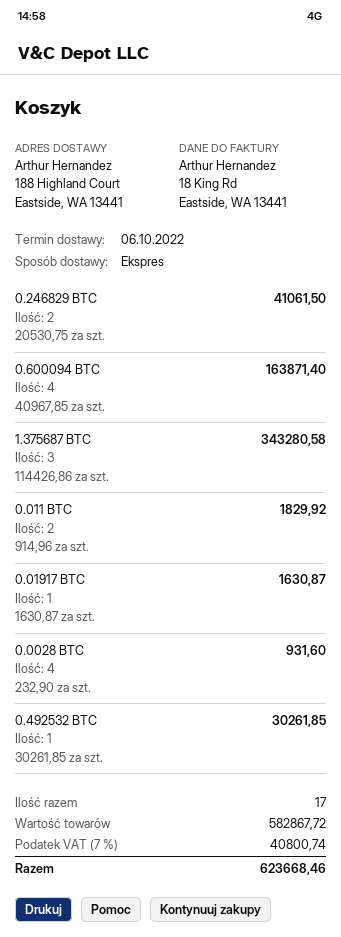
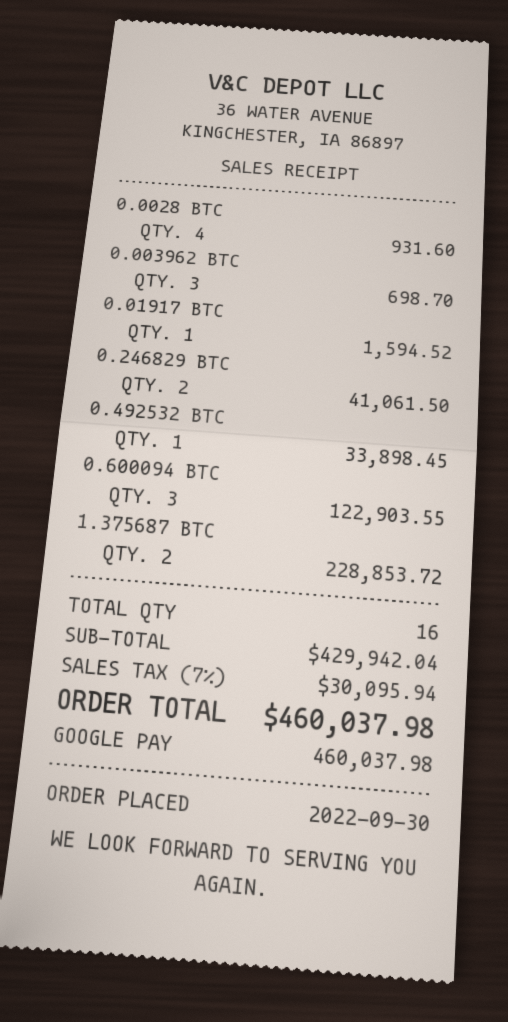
0.600094 BTC: 4 for 163871.40 -> 3 for 122903.55
1.375687 BTC: 3 for 343280.58 -> 2 for 228853.72
0.011 BTC: 2 for 1829.92 -> none
0.01917 BTC: 1 for 1630.87 -> 1 for 1594.52
0.492532 BTC: 1 for 30261.85 -> 1 for 33898.45
0.003962 BTC: none -> 3 for 698.70
total quantity: 17 -> 16
subtotal: 582867.72 -> 429942.04
tax: 7% = 40800.74 -> 7% = 30095.94
total: 623668.46 -> 460037.98

